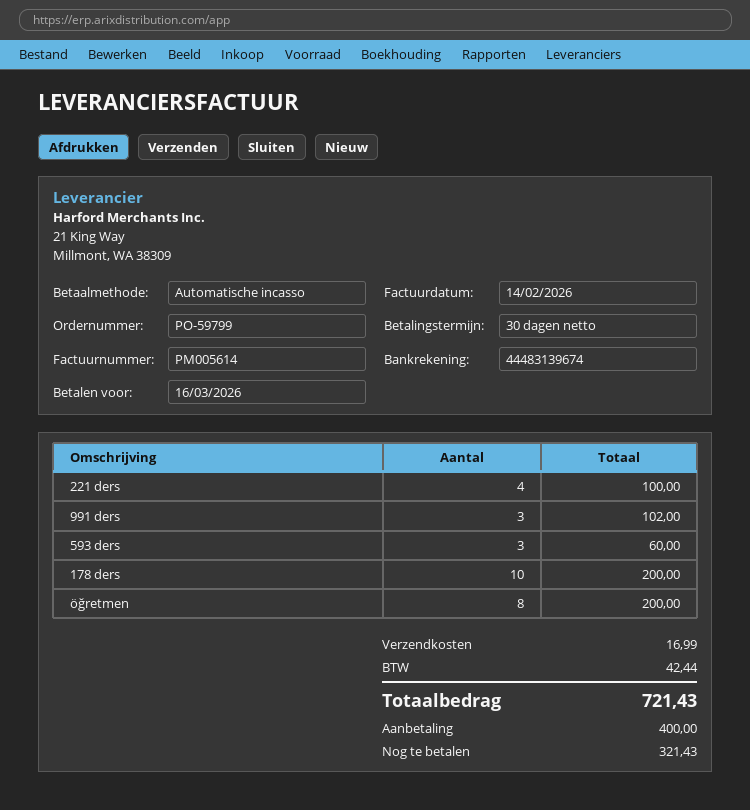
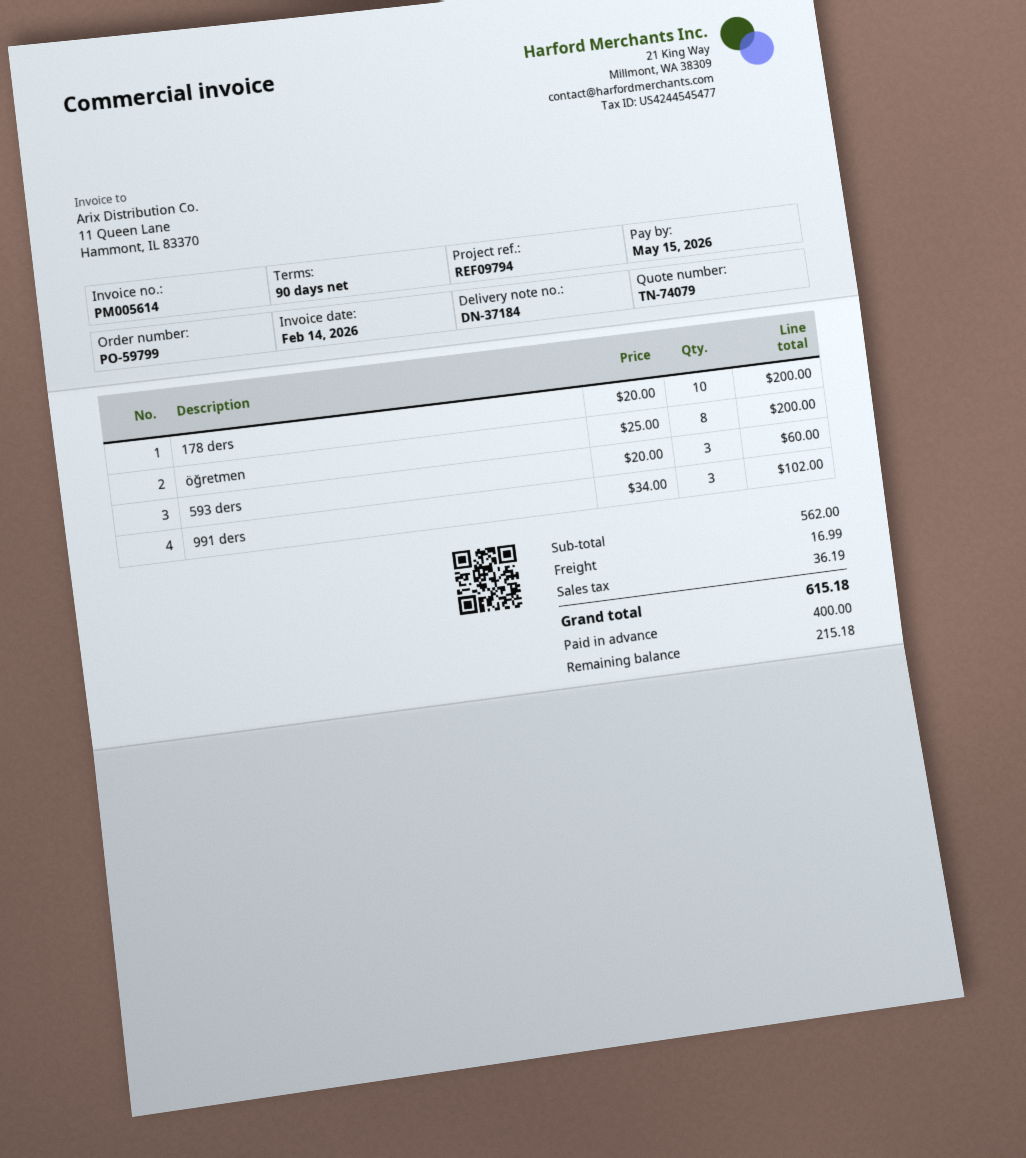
payment terms: 30 days -> 90 days
due date: 2026-03-16 -> 2026-05-15
221 ders: 4 for 100.00 -> none
tax: 42.44 -> 36.19
total: 721.43 -> 615.18
balance: 321.43 -> 215.18

